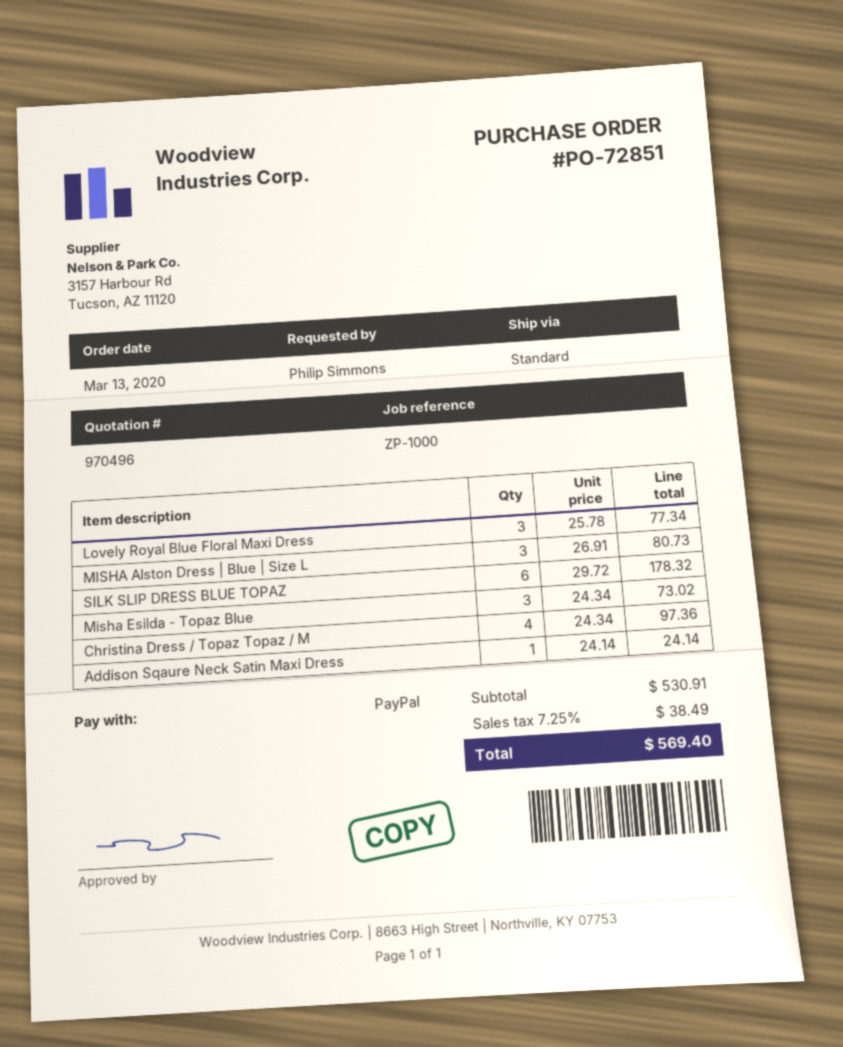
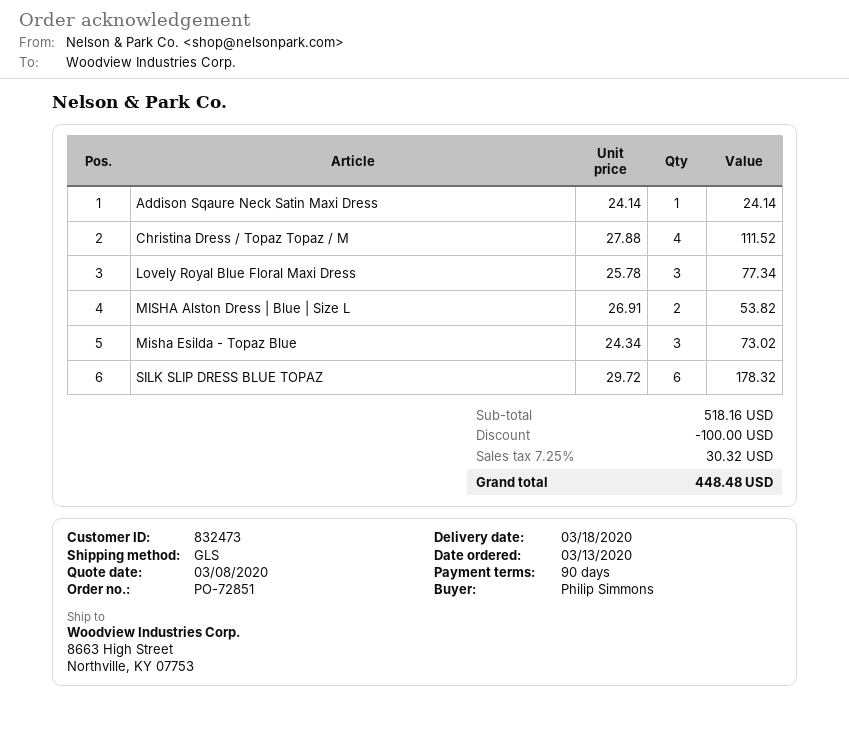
shipping method: standard -> GLS
MISHA Alston Dress | Blue | Size L: 3 x 26.91 = 80.73 -> 2 x 26.91 = 53.82
Christina Dress / Topaz Topaz / M: 4 x 24.34 = 97.36 -> 4 x 27.88 = 111.52
subtotal: 530.91 -> 518.16
discount: none -> 100.00
tax: 7.25% = 38.49 -> 7.25% = 30.32
total: 569.40 -> 448.48

